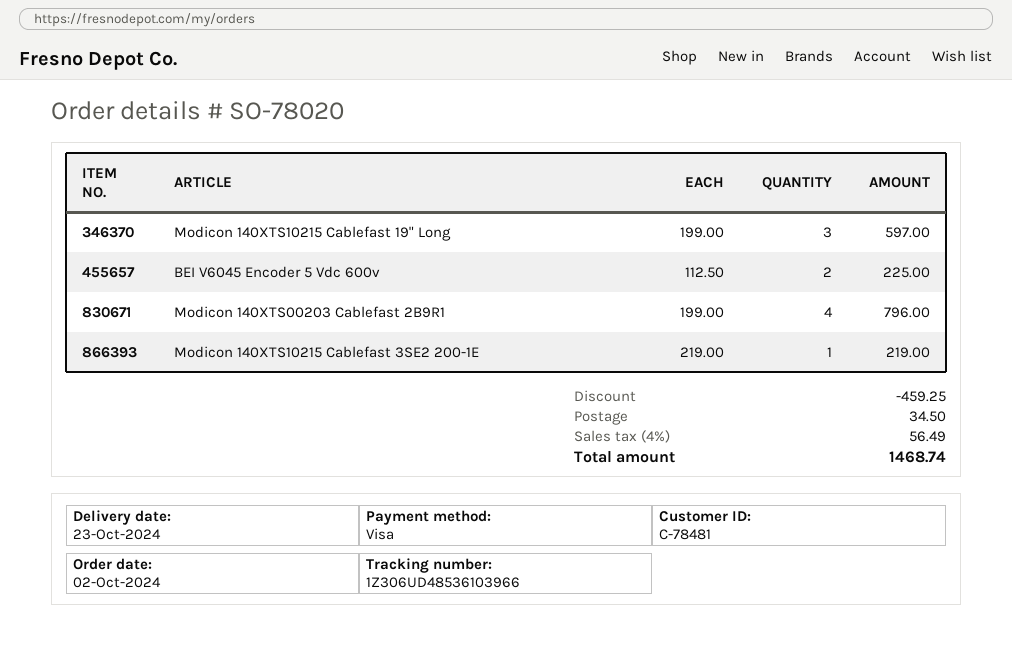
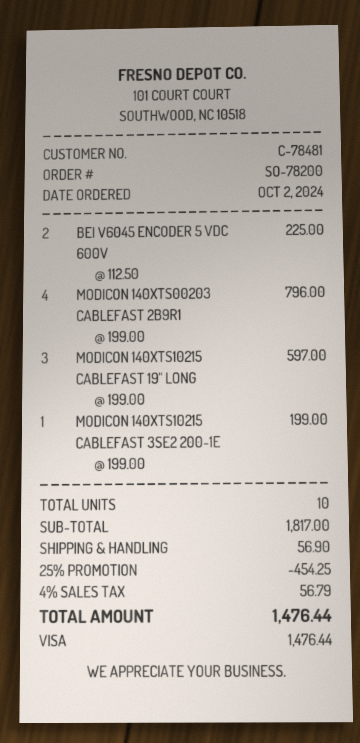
order number: SO-78020 -> SO-78200
Modicon 140XTS10215 Cablefast 3SE2 200-1E: 1 x 219.00 = 219.00 -> 1 x 199.00 = 199.00
discount: 459.25 -> 454.25
shipping: 34.50 -> 56.90
tax: 4% = 56.49 -> 4% = 56.79
total: 1468.74 -> 1476.44

